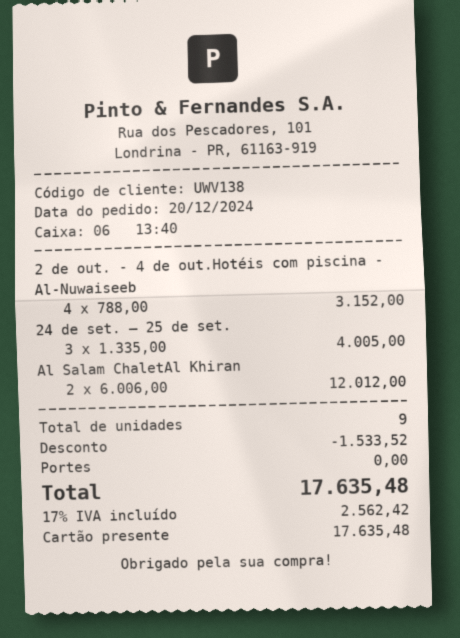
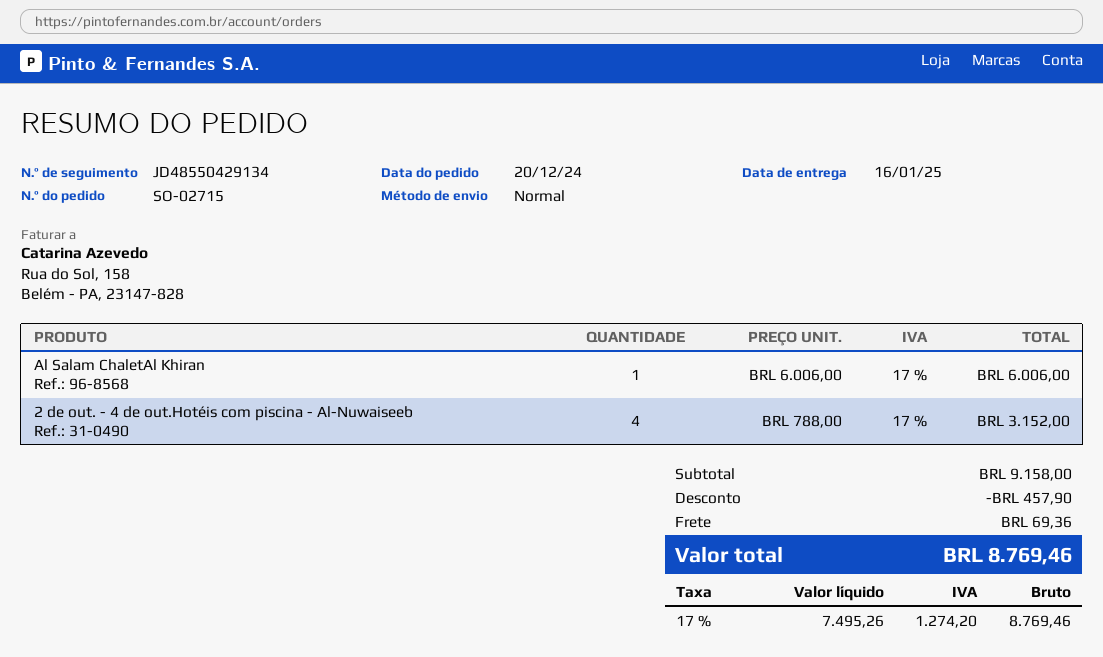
24 de set. – 25 de set.: 3 x 1335.00 = 4005.00 -> none
Al Salam ChaletAl Khiran: 2 x 6006.00 = 12012.00 -> 1 x 6006.00 = 6006.00
discount: 1533.52 -> 457.90
shipping: 0.00 -> 69.36
tax: 17% = 2562.42 -> 17% = 1274.20
total: 17635.48 -> 8769.46

